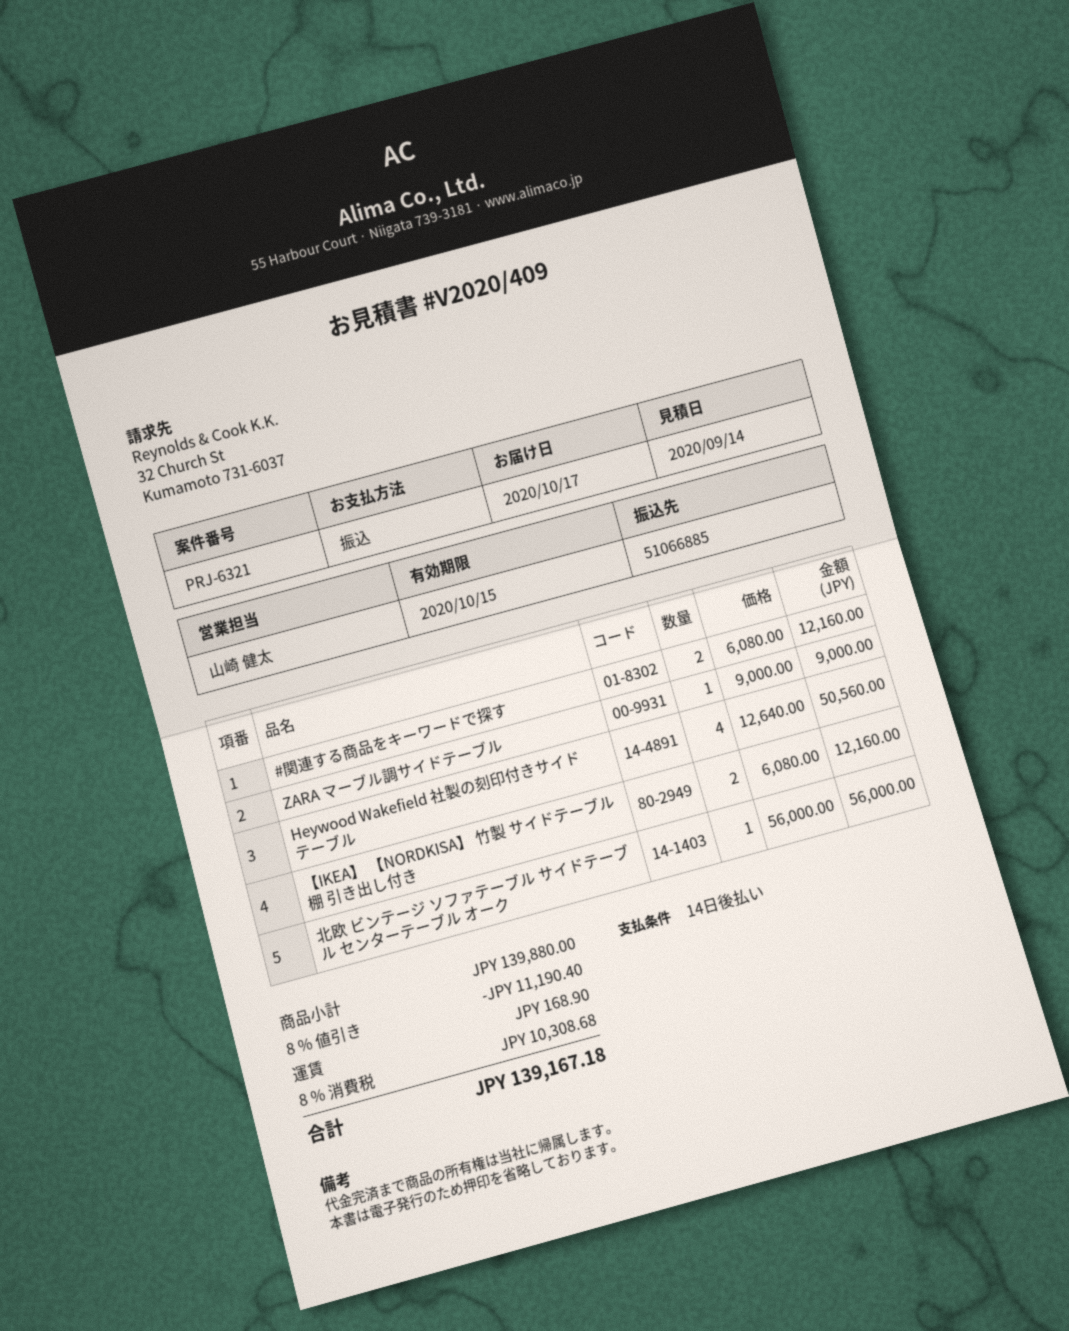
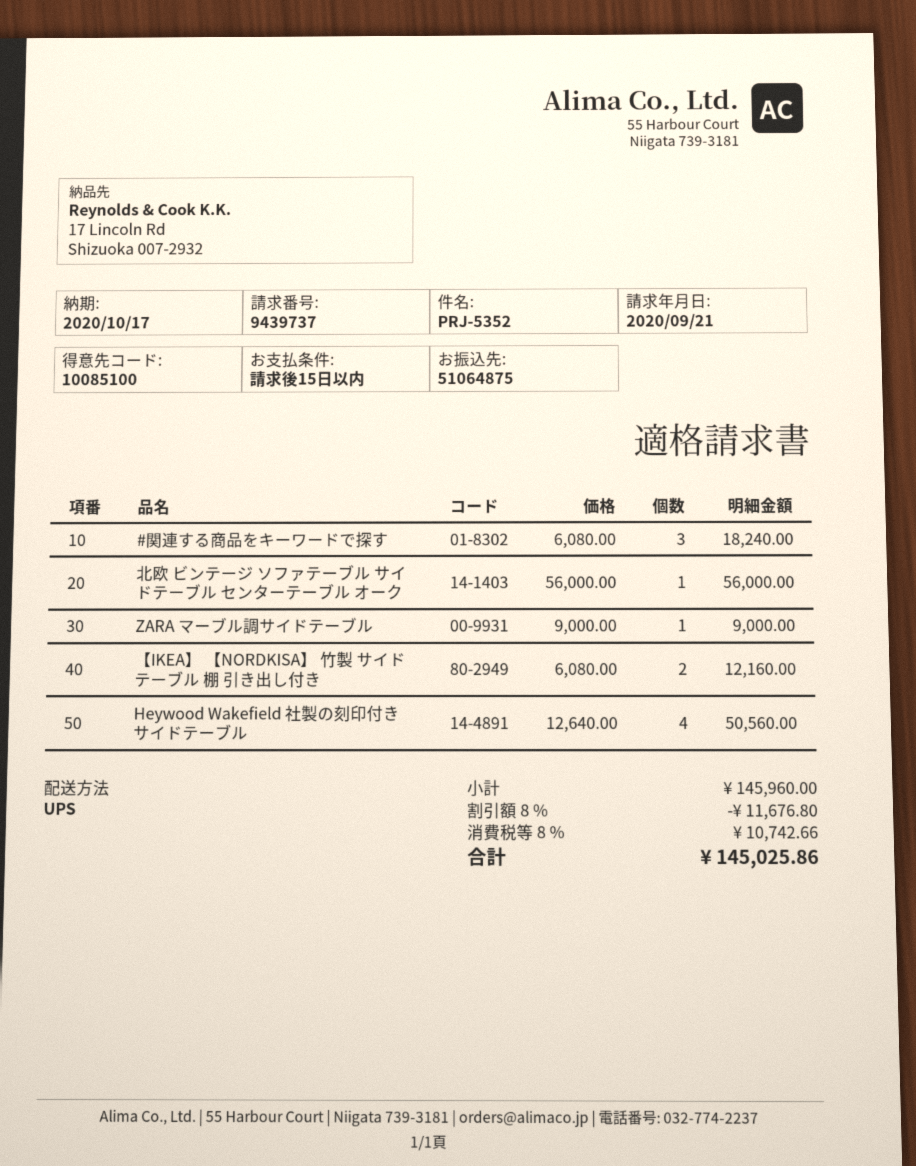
payment terms: 14 days -> 15 days
reference: PRJ-6321 -> PRJ-5352
bank account: 51066885 -> 51064875
#関連する商品をキーワードで探す: 2 x 6080.00 = 12160.00 -> 3 x 6080.00 = 18240.00
subtotal: 139880.00 -> 145960.00
discount: 8% = 11190.40 -> 8% = 11676.80
shipping: 168.90 -> none
tax: 8% = 10308.68 -> 8% = 10742.66
total: 139167.18 -> 145025.86

